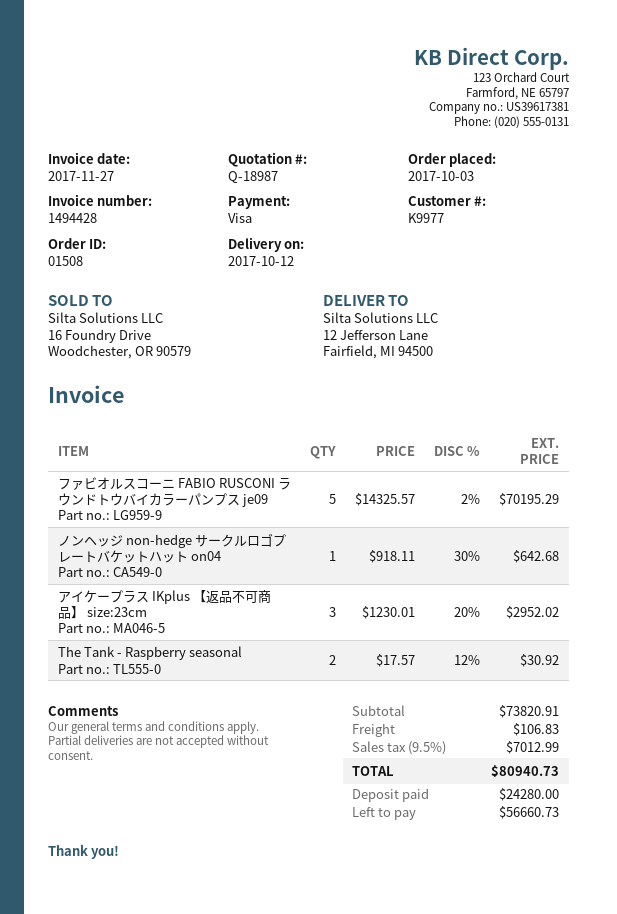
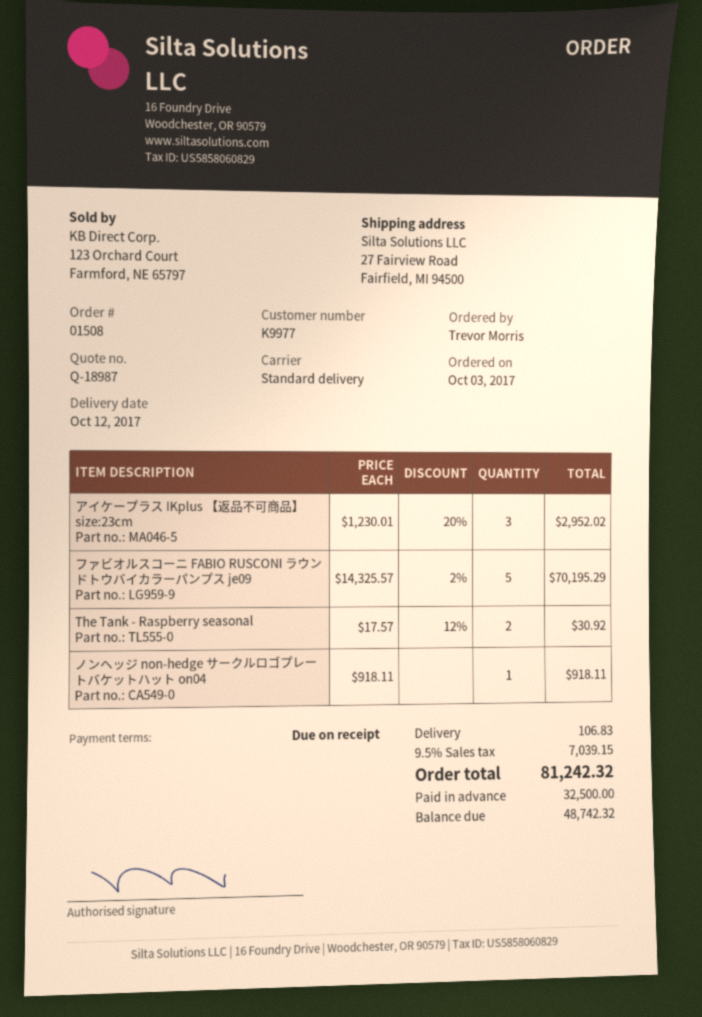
ship to: 12 Jefferson Lane, Fairfield, MI 94500 -> 27 Fairview Road, Fairfield, MI 94500
ノンヘッジ non-hedge サークルロゴプレートバケットハット on04: 1 x 918.11 - 30% = 642.68 -> 1 x 918.11 = 918.11
tax: 9.5% = 7012.99 -> 9.5% = 7039.15
total: 80940.73 -> 81242.32
deposit: 24280.00 -> 32500.00
balance: 56660.73 -> 48742.32

